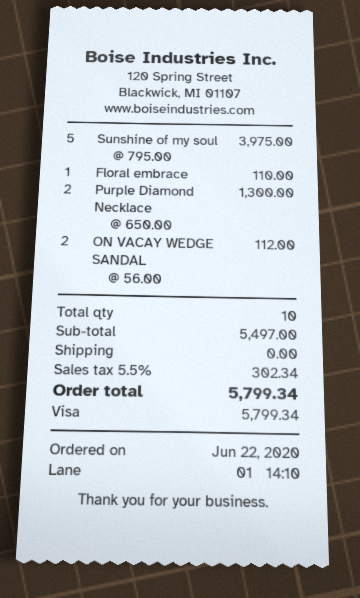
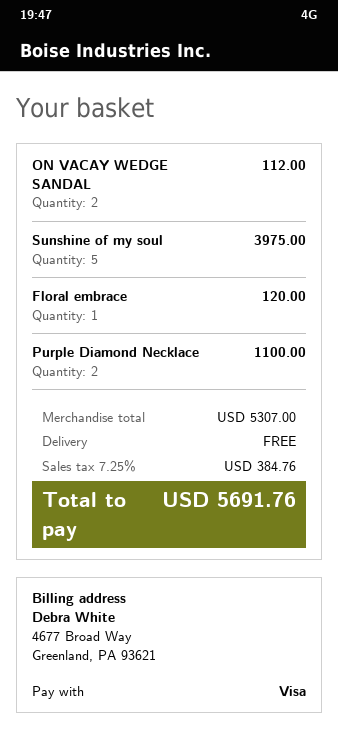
Floral embrace: 1 for 110.00 -> 1 for 120.00
Purple Diamond Necklace: 2 for 1300.00 -> 2 for 1100.00
subtotal: 5497.00 -> 5307.00
tax: 5.5% = 302.34 -> 7.25% = 384.76
total: 5799.34 -> 5691.76

